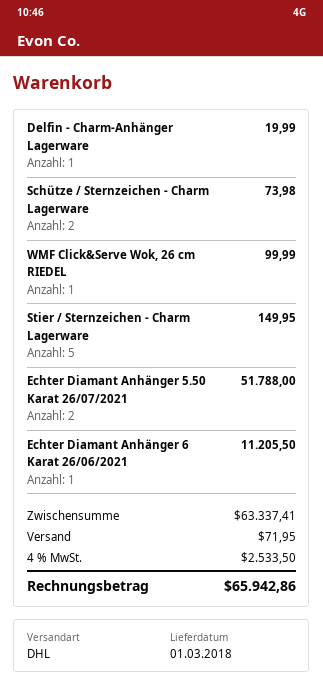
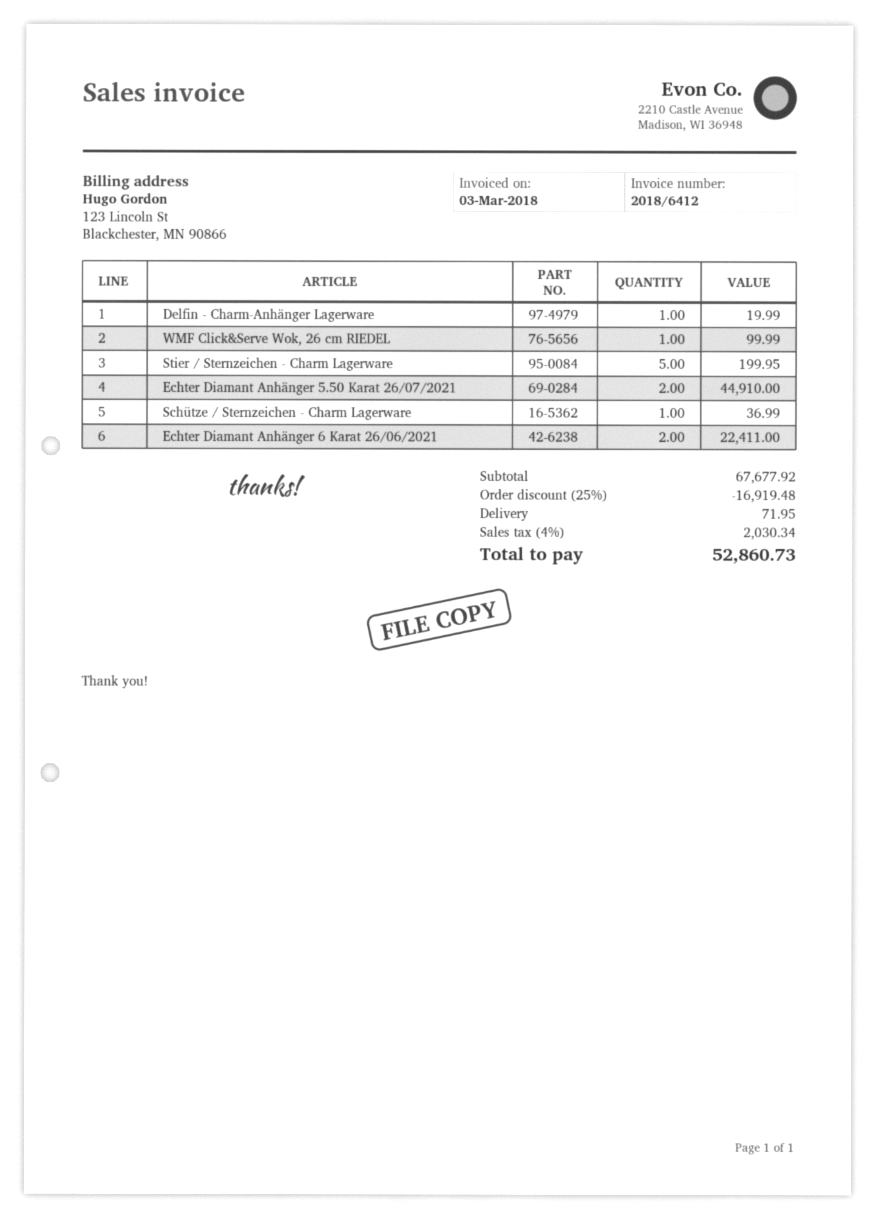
Schütze / Sternzeichen - Charm Lagerware: 2 for 73.98 -> 1 for 36.99
Stier / Sternzeichen - Charm Lagerware: 5 for 149.95 -> 5 for 199.95
Echter Diamant Anhänger 5.50 Karat 26/07/2021: 2 for 51788.00 -> 2 for 44910.00
Echter Diamant Anhänger 6 Karat 26/06/2021: 1 for 11205.50 -> 2 for 22411.00
subtotal: 63337.41 -> 67677.92
discount: none -> 25% = 16919.48
tax: 4% = 2533.50 -> 4% = 2030.34
total: 65942.86 -> 52860.73

